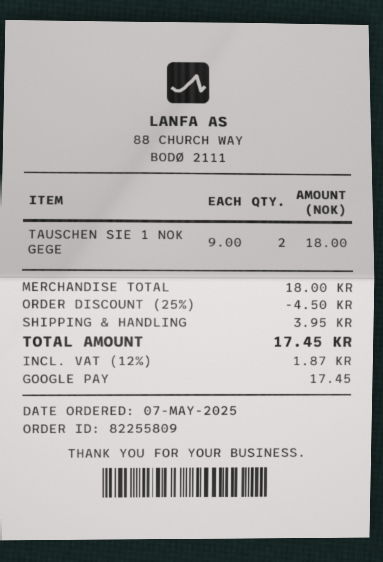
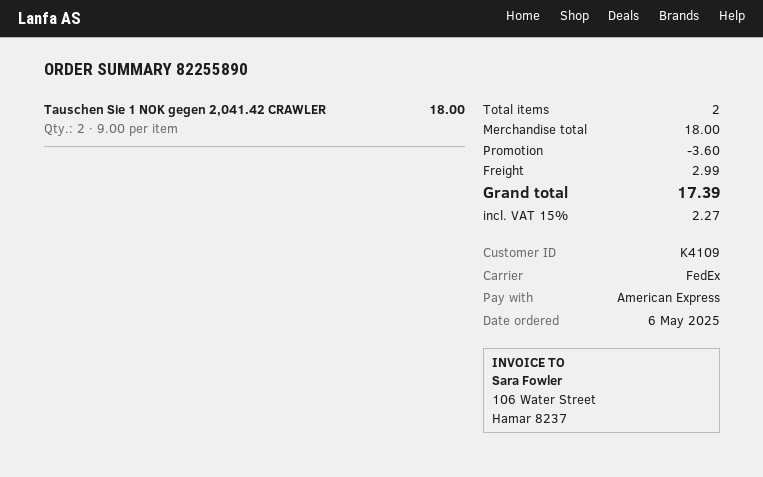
order number: 82255809 -> 82255890
order date: 2025-05-07 -> 2025-05-06
payment method: Google Pay -> American Express
discount: 4.50 -> 3.60
shipping: 3.95 -> 2.99
tax: 12% = 1.87 -> 15% = 2.27
total: 17.45 -> 17.39

